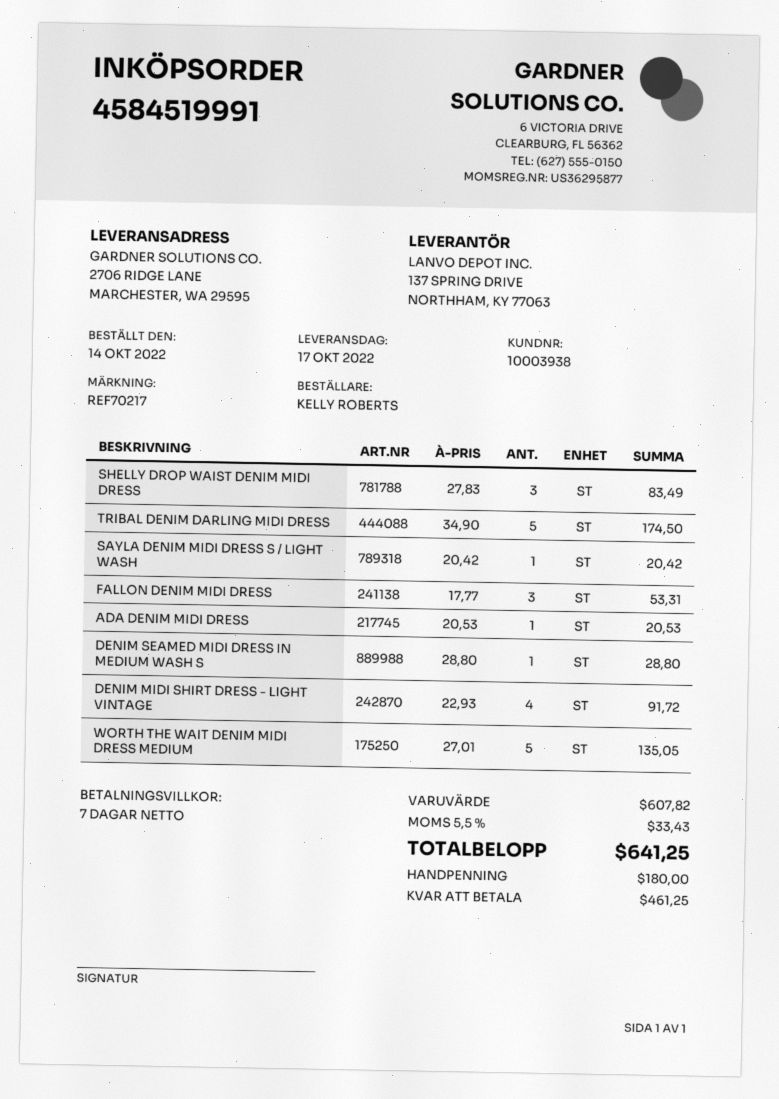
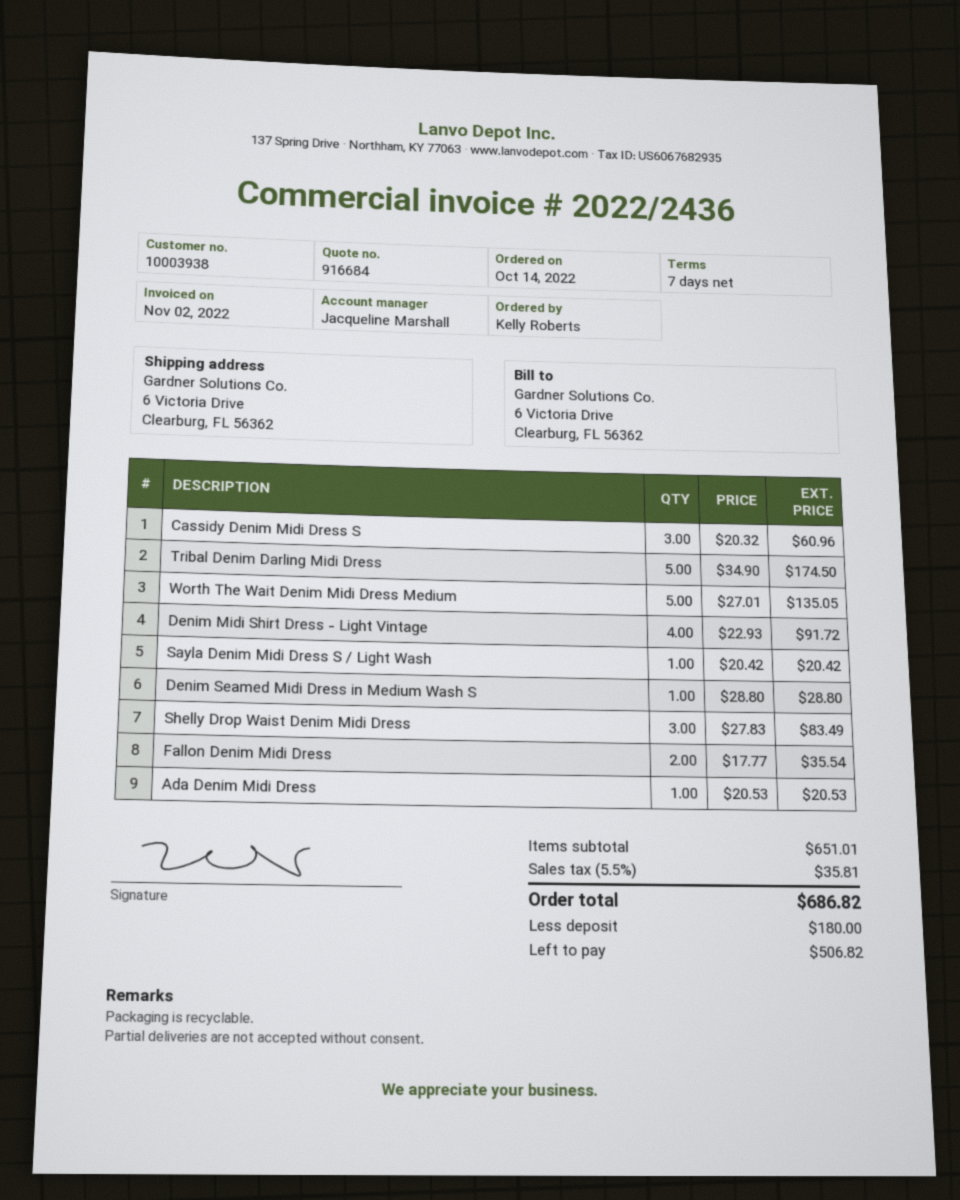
ship to: 2706 RIDGE LANE, MARCHESTER, WA 29595 -> 6 Victoria Drive, Clearburg, FL 56362
FALLON DENIM MIDI DRESS: 3 x 17.77 = 53.31 -> 2 x 17.77 = 35.54
Cassidy Denim Midi Dress S: none -> 3 x 20.32 = 60.96
subtotal: 607.82 -> 651.01
tax: 5.5% = 33.43 -> 5.5% = 35.81
total: 641.25 -> 686.82
balance: 461.25 -> 506.82

